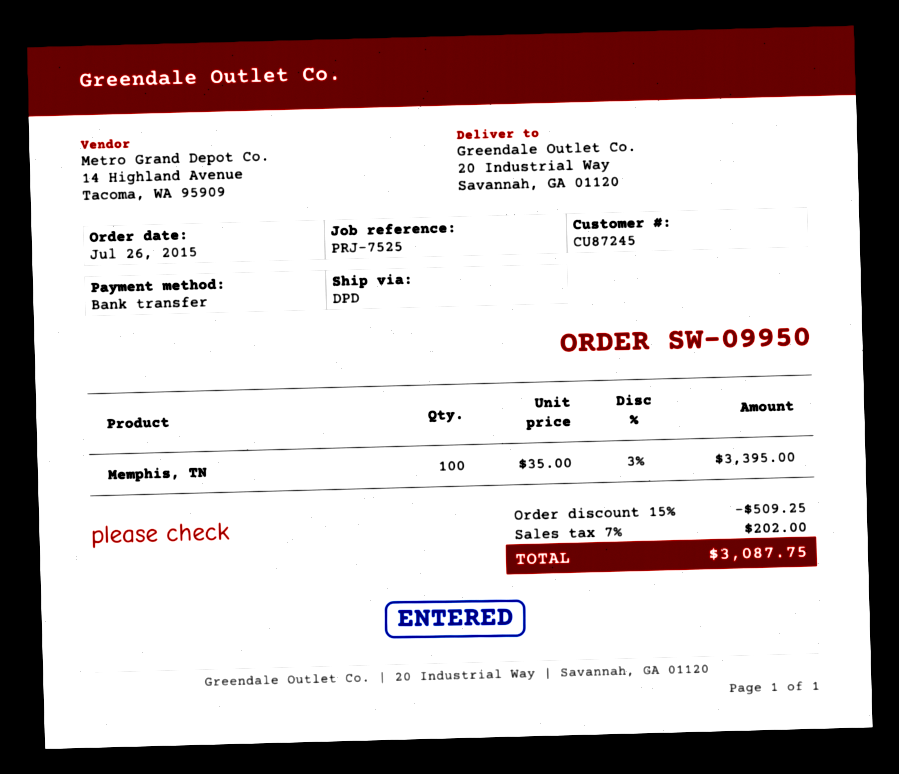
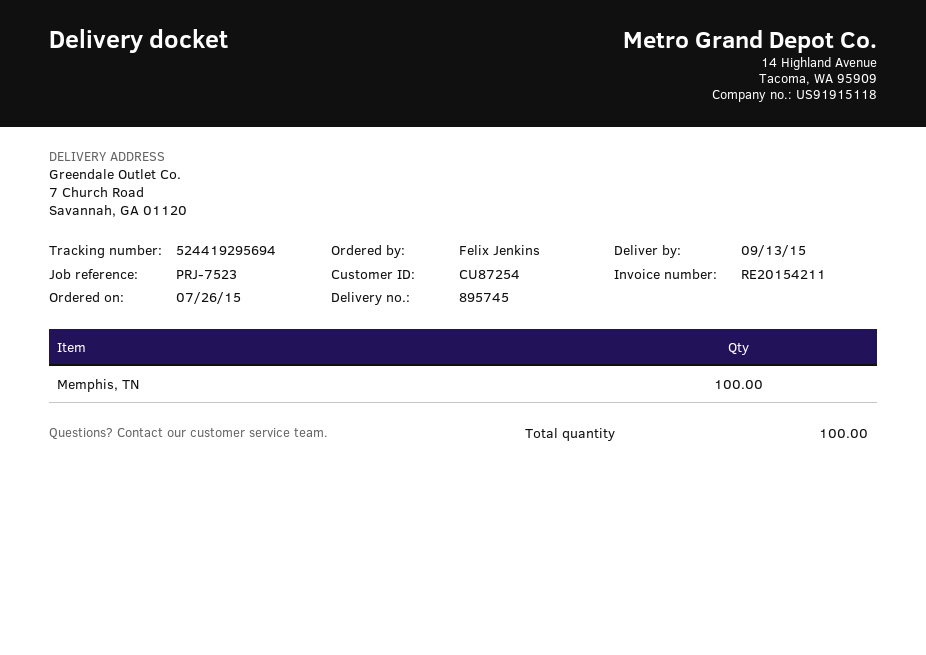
customer number: CU87245 -> CU87254
reference: PRJ-7525 -> PRJ-7523
ship to: 20 Industrial Way, Savannah, GA 01120 -> 7 Church Road, Savannah, GA 01120

